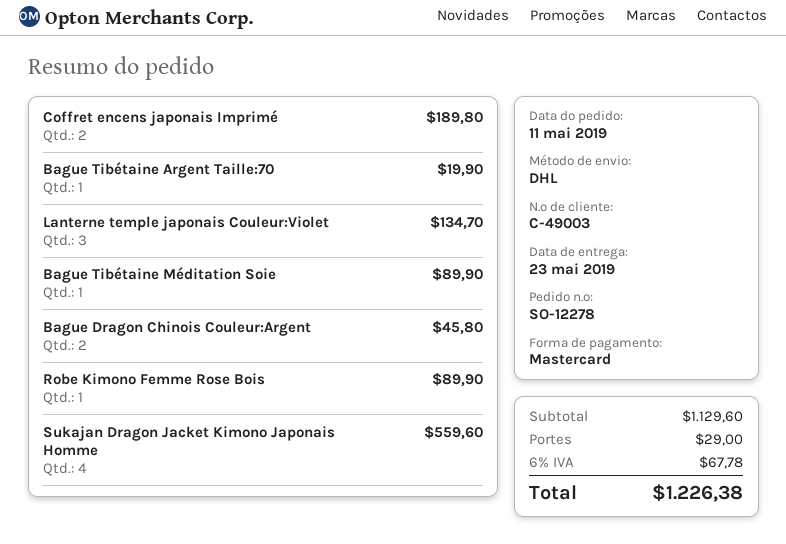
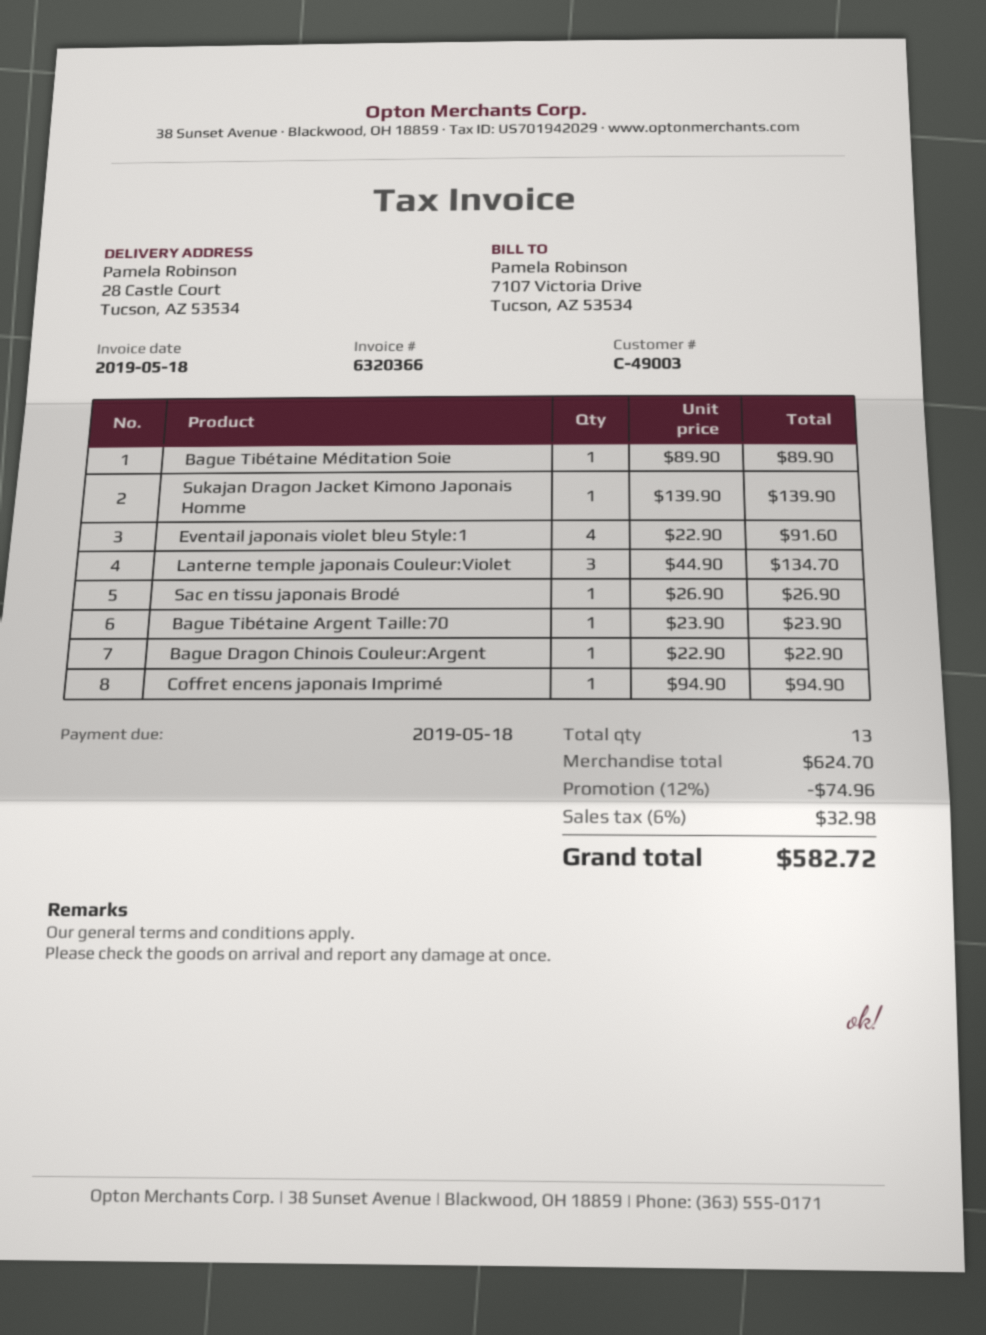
Coffret encens japonais Imprimé: 2 for 189.80 -> 1 for 94.90
Bague Tibétaine Argent Taille:70: 1 for 19.90 -> 1 for 23.90
Bague Dragon Chinois Couleur:Argent: 2 for 45.80 -> 1 for 22.90
Robe Kimono Femme Rose Bois: 1 for 89.90 -> none
Sukajan Dragon Jacket Kimono Japonais Homme: 4 for 559.60 -> 1 for 139.90
Eventail japonais violet bleu Style:1: none -> 4 for 91.60
Sac en tissu japonais Brodé: none -> 1 for 26.90
subtotal: 1129.60 -> 624.70
discount: none -> 12% = 74.96
shipping: 29.00 -> none
tax: 6% = 67.78 -> 6% = 32.98
total: 1226.38 -> 582.72

